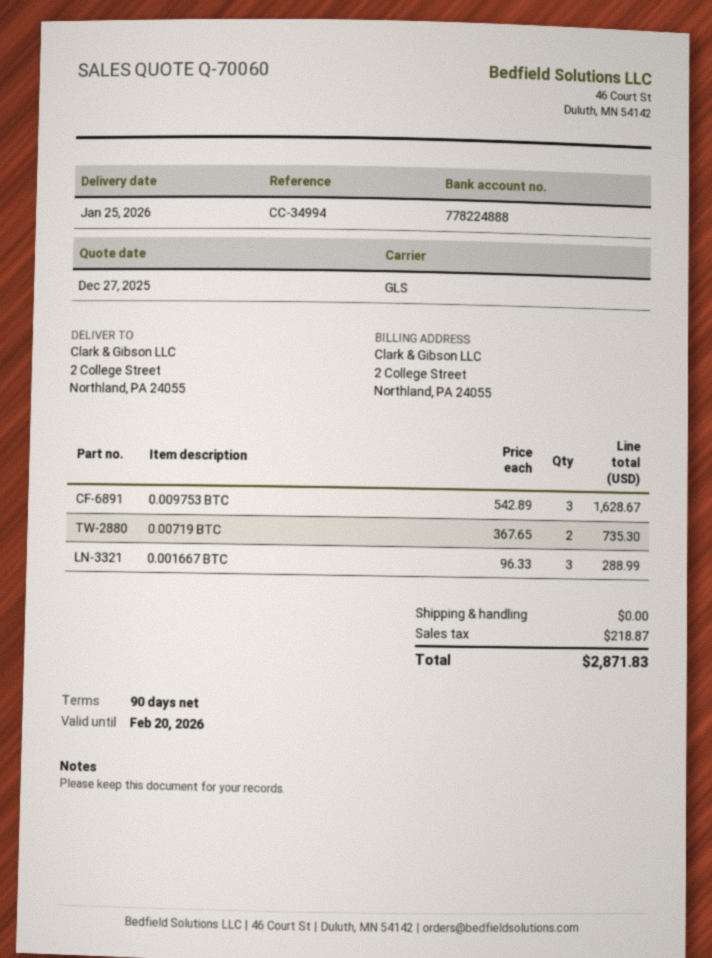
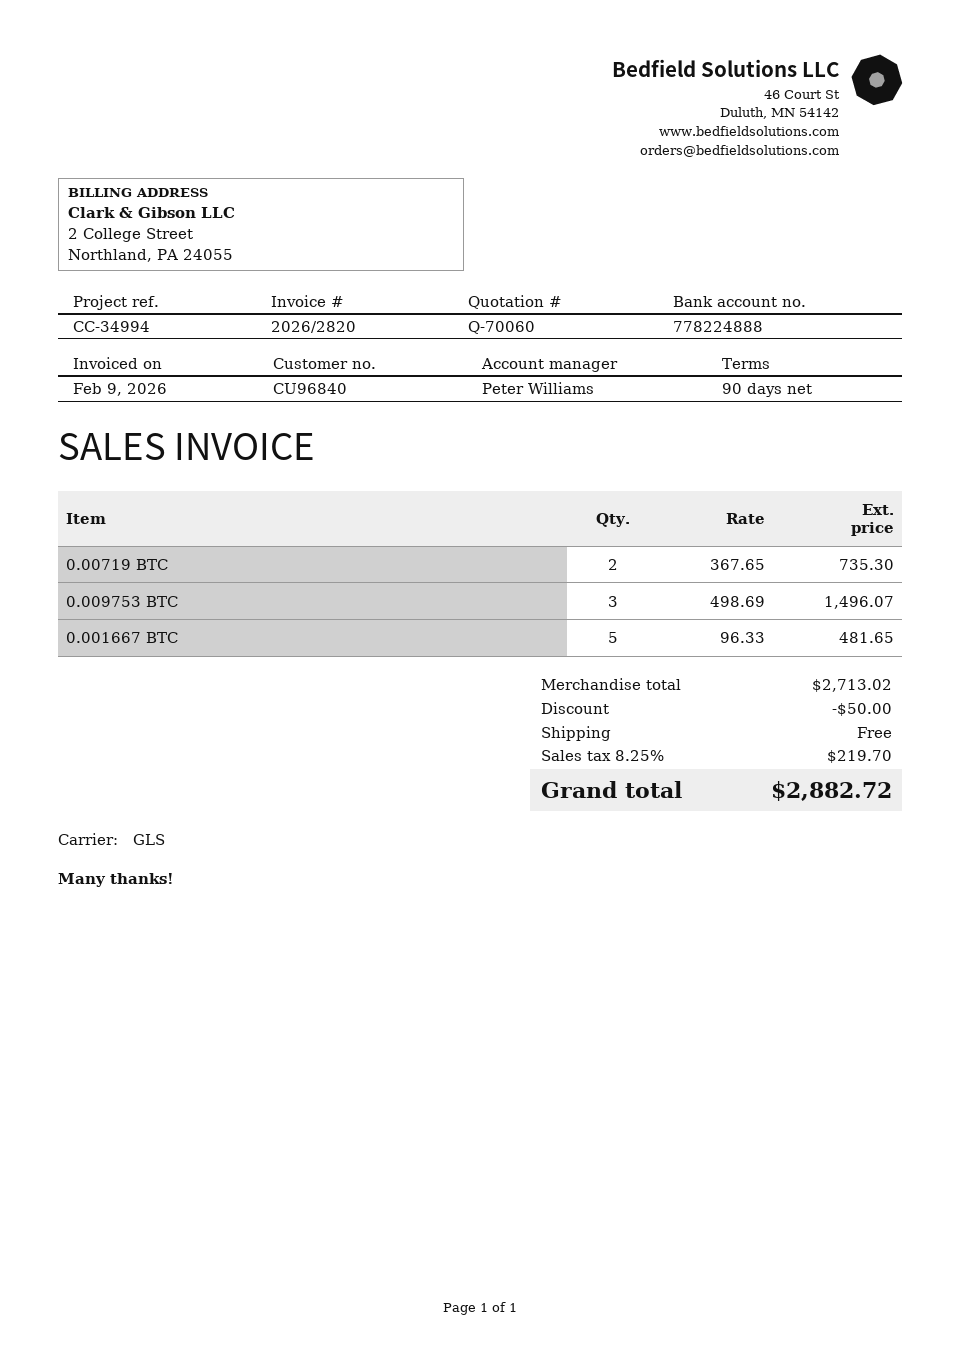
0.009753 BTC: 3 x 542.89 = 1628.67 -> 3 x 498.69 = 1496.07
0.001667 BTC: 3 x 96.33 = 288.99 -> 5 x 96.33 = 481.65
discount: none -> 50.00
tax: 218.87 -> 219.70
total: 2871.83 -> 2882.72

